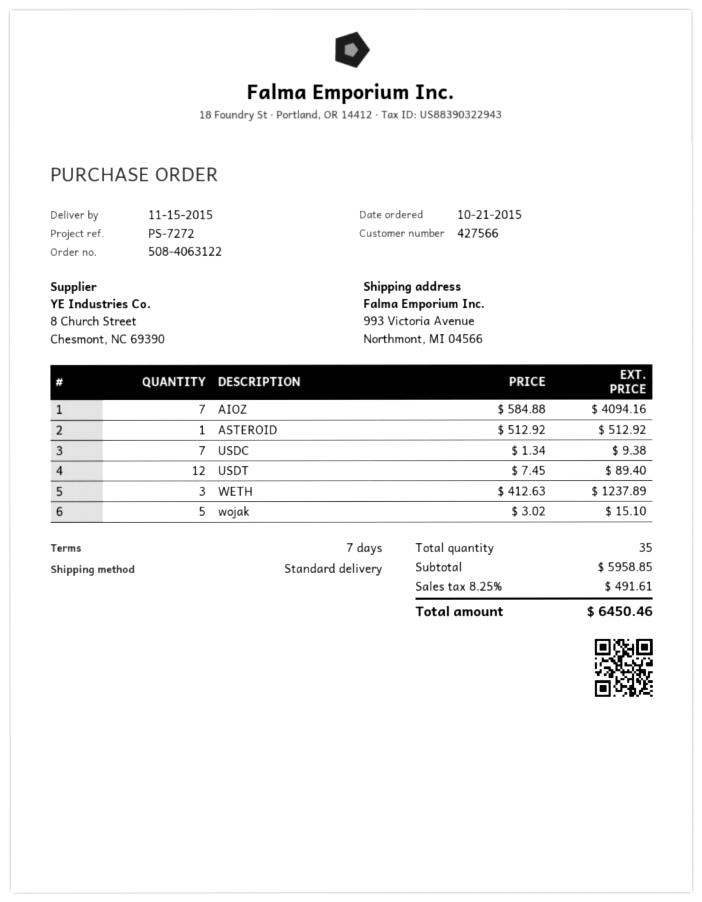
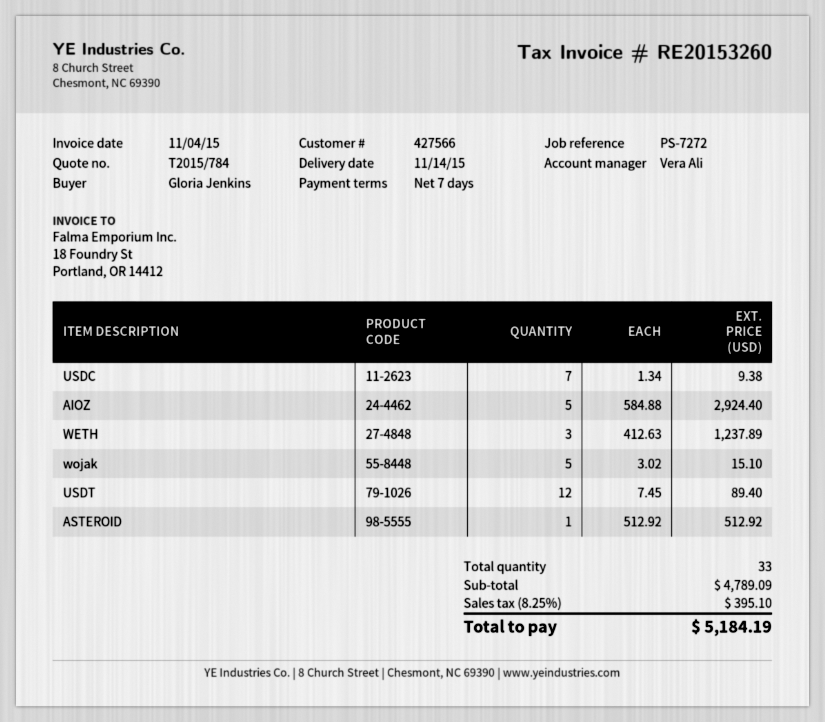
delivery date: 2015-11-15 -> 2015-11-14
AIOZ: 7 x 584.88 = 4094.16 -> 5 x 584.88 = 2924.40
total quantity: 35 -> 33
subtotal: 5958.85 -> 4789.09
tax: 8.25% = 491.61 -> 8.25% = 395.10
total: 6450.46 -> 5184.19

